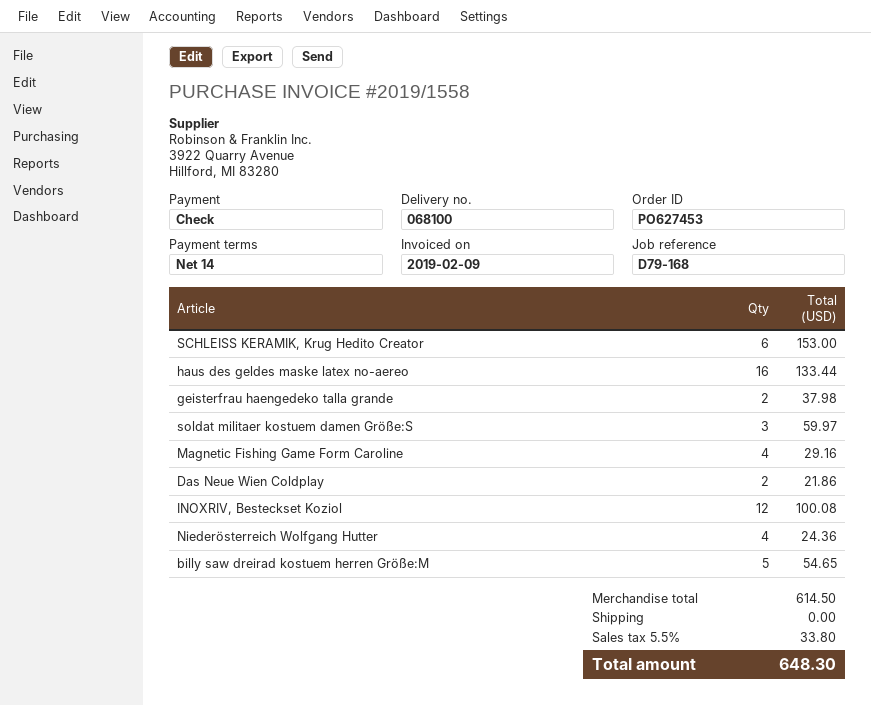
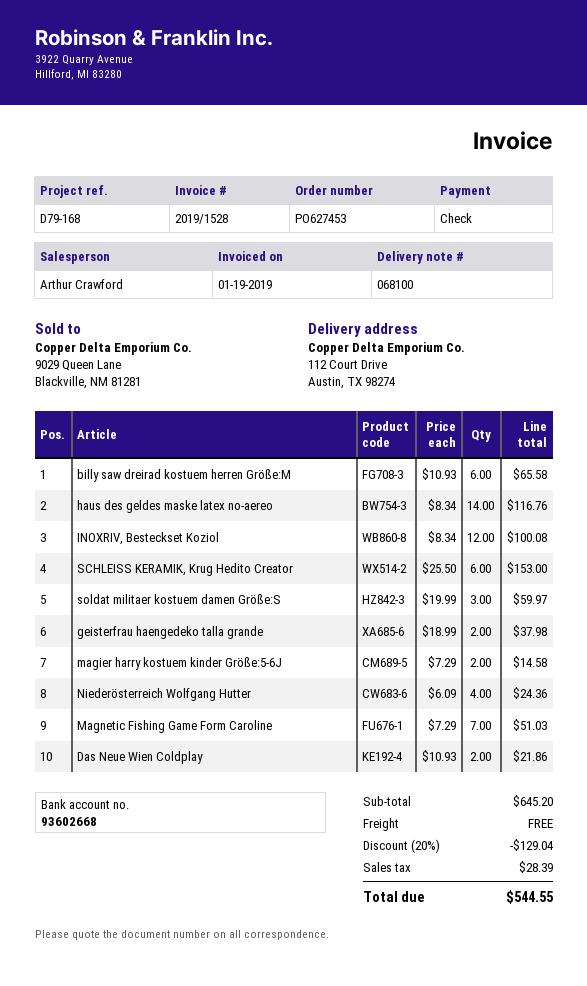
invoice number: 2019/1558 -> 2019/1528
invoice date: 2019-02-09 -> 2019-01-19
haus des geldes maske latex no-aereo: 16 for 133.44 -> 14 for 116.76
Magnetic Fishing Game Form Caroline: 4 for 29.16 -> 7 for 51.03
billy saw dreirad kostuem herren Größe:M: 5 for 54.65 -> 6 for 65.58
magier harry kostuem kinder Größe:5-6J: none -> 2 for 14.58
subtotal: 614.50 -> 645.20
discount: none -> 20% = 129.04
tax: 33.80 -> 28.39
total: 648.30 -> 544.55

